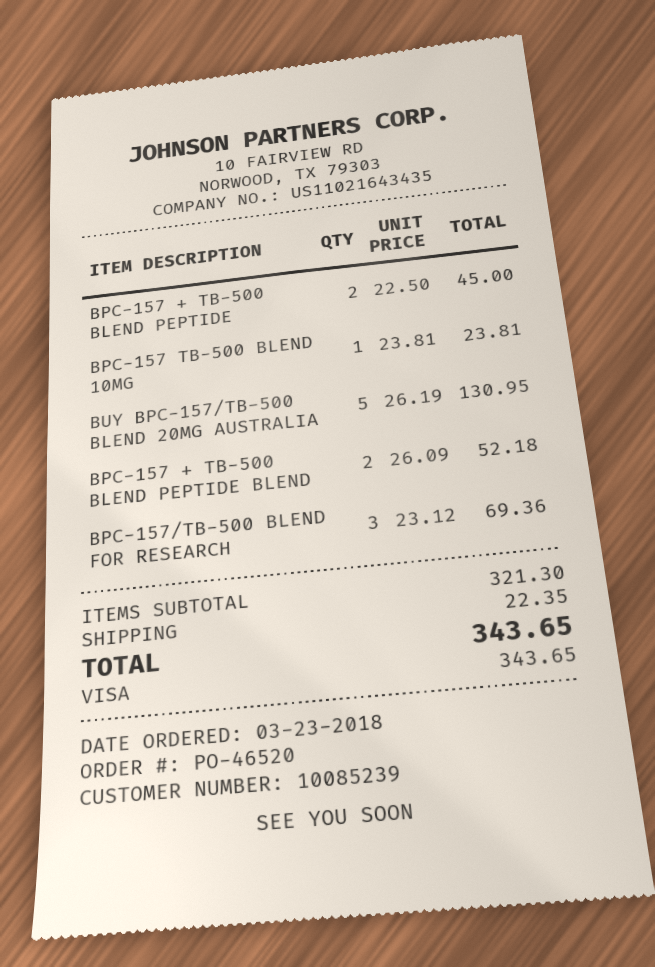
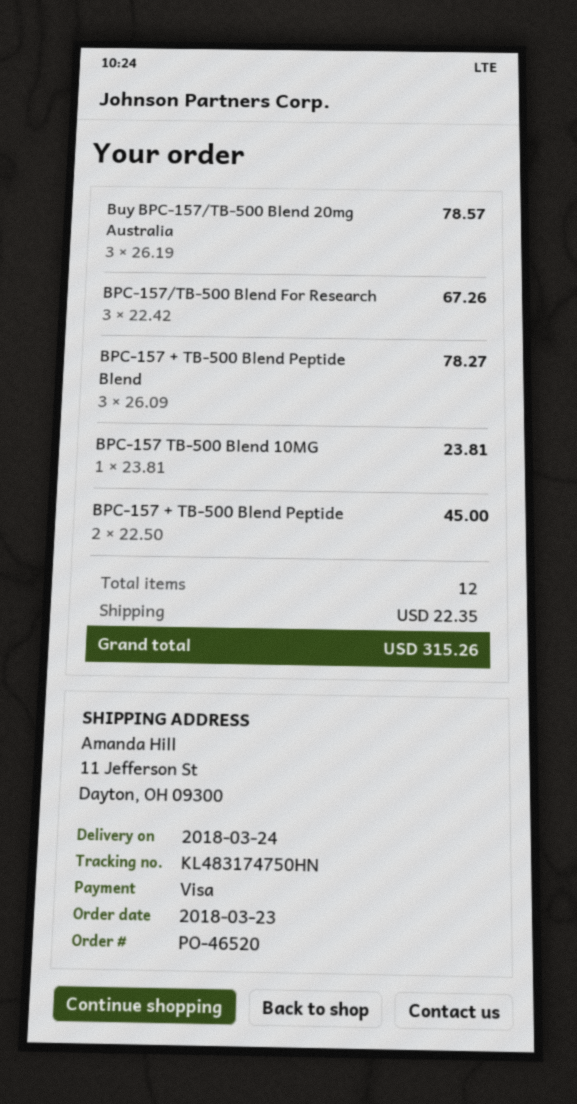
BUY BPC-157/TB-500 BLEND 20MG AUSTRALIA: 5 x 26.19 = 130.95 -> 3 x 26.19 = 78.57
BPC-157 + TB-500 BLEND PEPTIDE BLEND: 2 x 26.09 = 52.18 -> 3 x 26.09 = 78.27
BPC-157/TB-500 BLEND FOR RESEARCH: 3 x 23.12 = 69.36 -> 3 x 22.42 = 67.26
total: 343.65 -> 315.26

